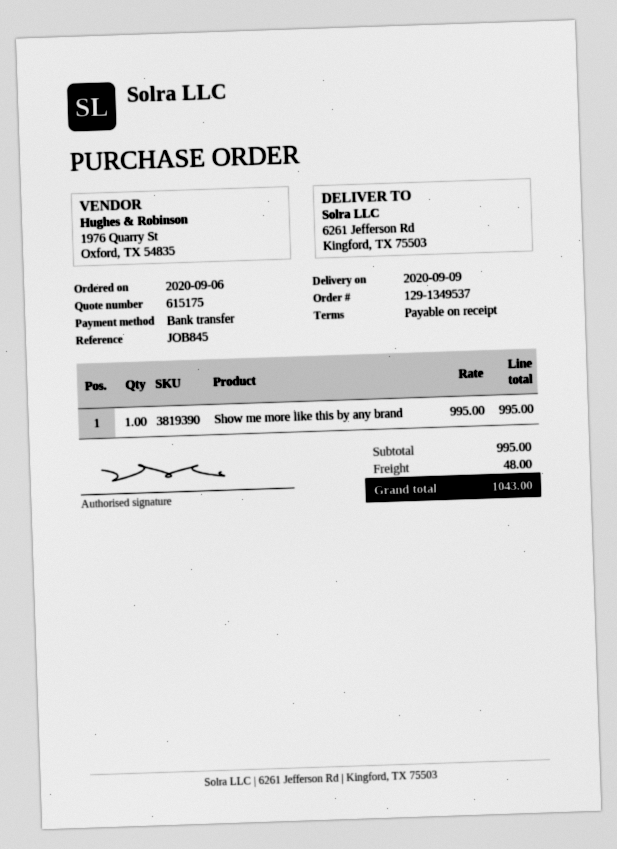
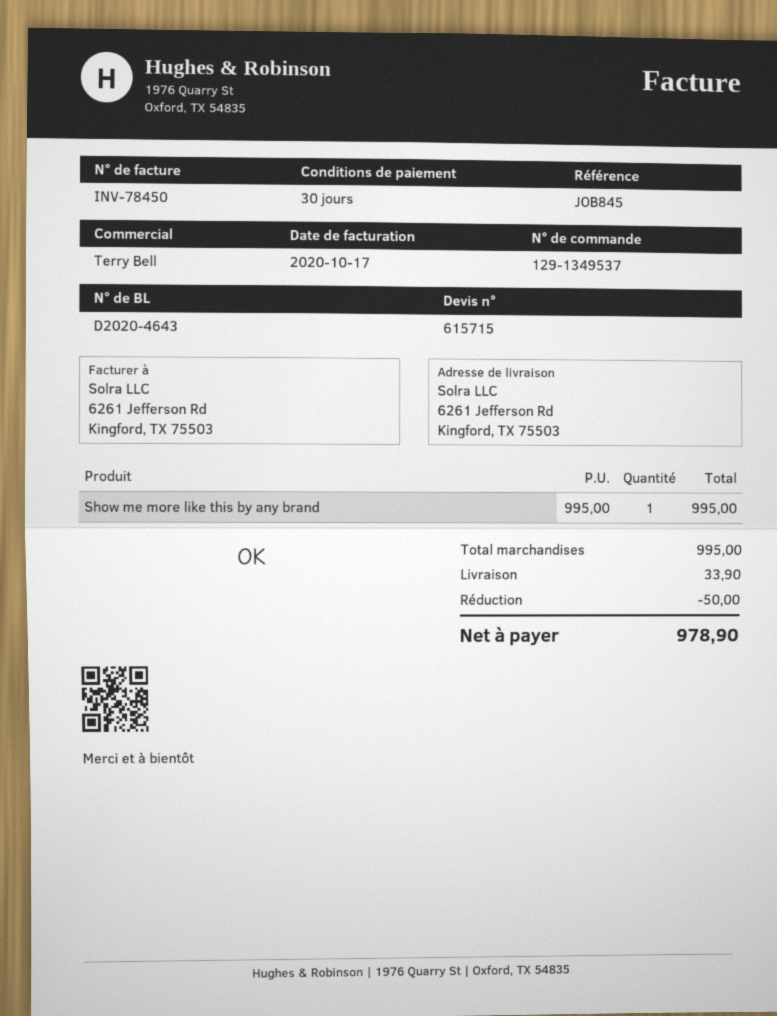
quote number: 615175 -> 615715
payment terms: on receipt -> 30 days
discount: none -> 50.00
shipping: 48.00 -> 33.90
total: 1043.00 -> 978.90

